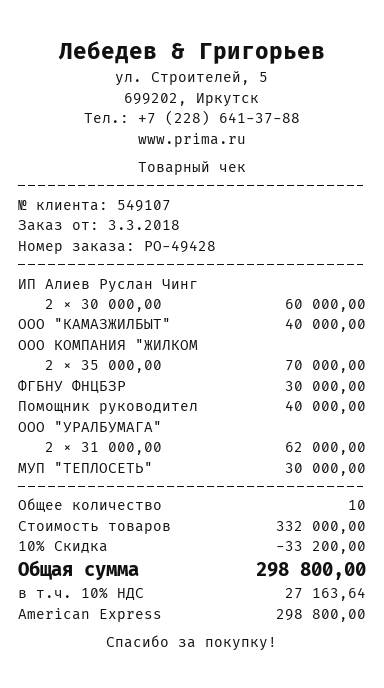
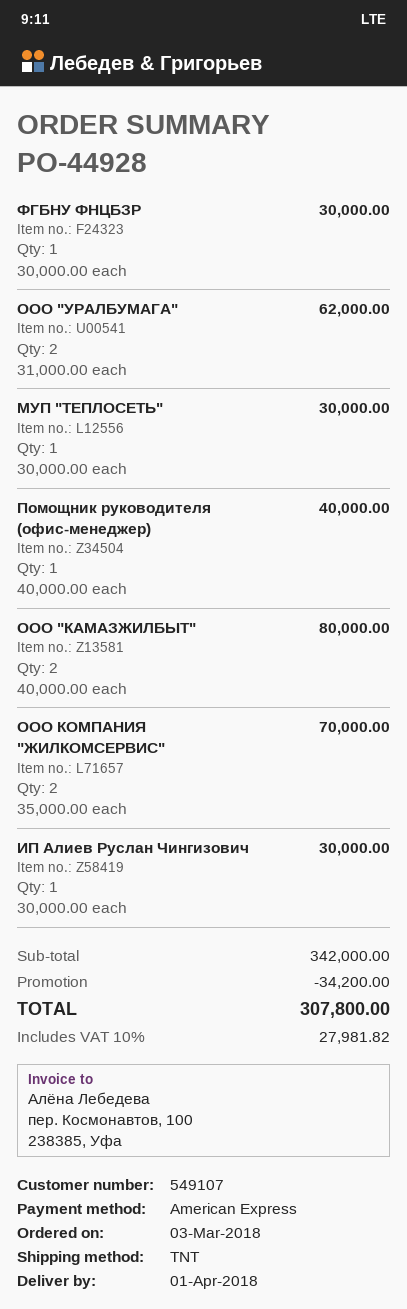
order number: PO-49428 -> PO-44928
ИП Алиев Руслан Чинг: 2 x 30000.00 = 60000.00 -> 1 x 30000.00 = 30000.00
ООО "КАМАЗЖИЛБЫТ": 1 x 40000.00 = 40000.00 -> 2 x 40000.00 = 80000.00
subtotal: 332000.00 -> 342000.00
discount: 33200.00 -> 34200.00
tax: 10% = 27163.64 -> 10% = 27981.82
total: 298800.00 -> 307800.00

